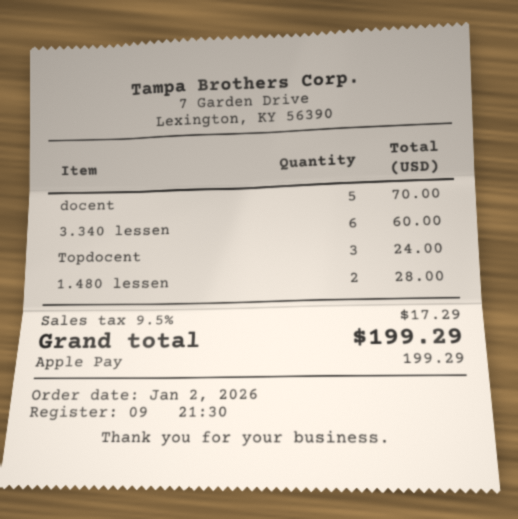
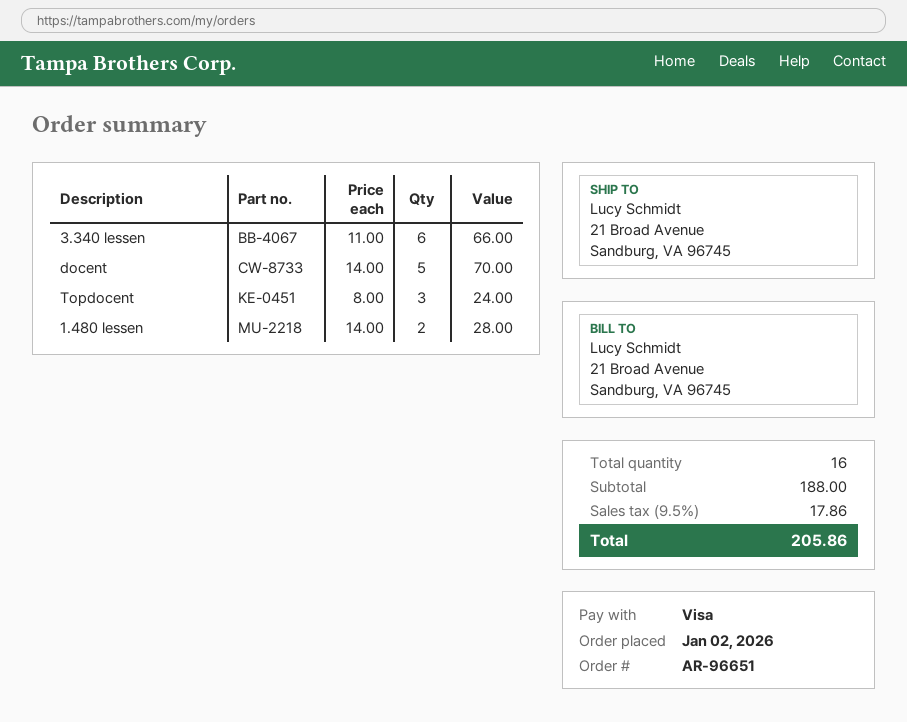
payment method: Apple Pay -> Visa
3.340 lessen: 6 for 60.00 -> 6 for 66.00
tax: 9.5% = 17.29 -> 9.5% = 17.86
total: 199.29 -> 205.86

